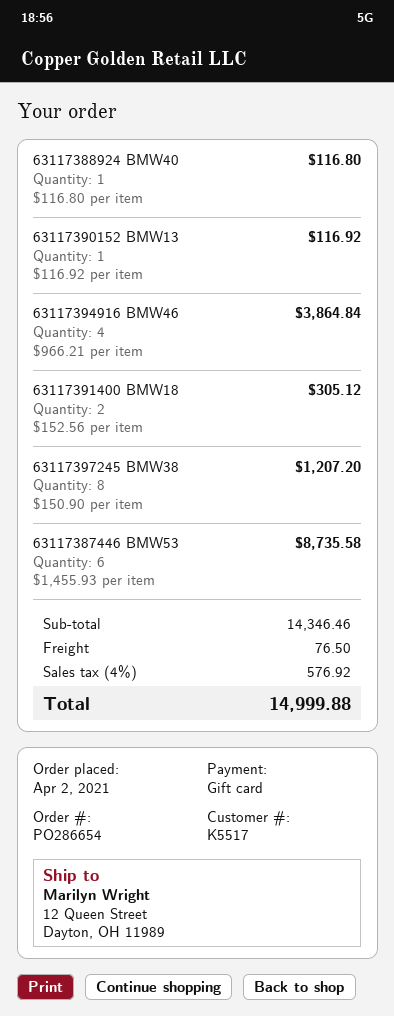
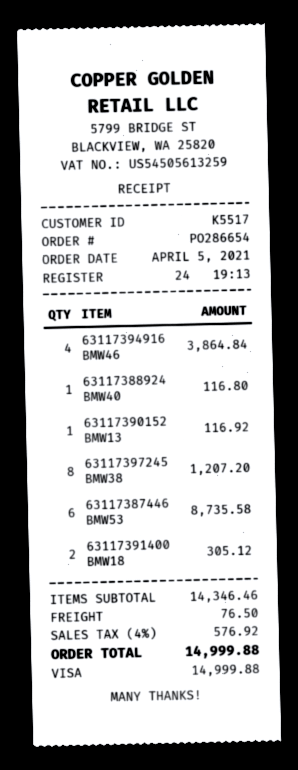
order date: 2021-04-02 -> 2021-04-05
payment method: gift card -> Visa

